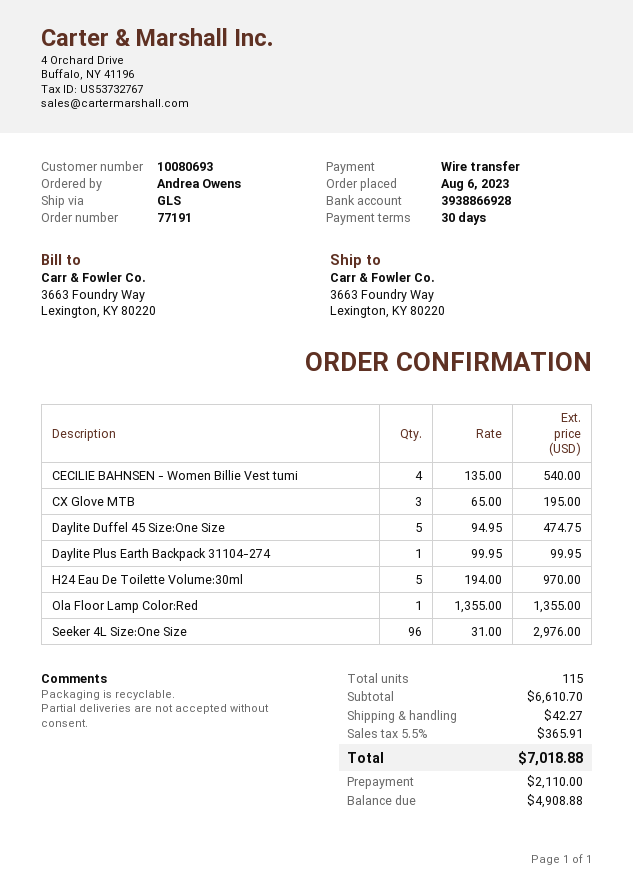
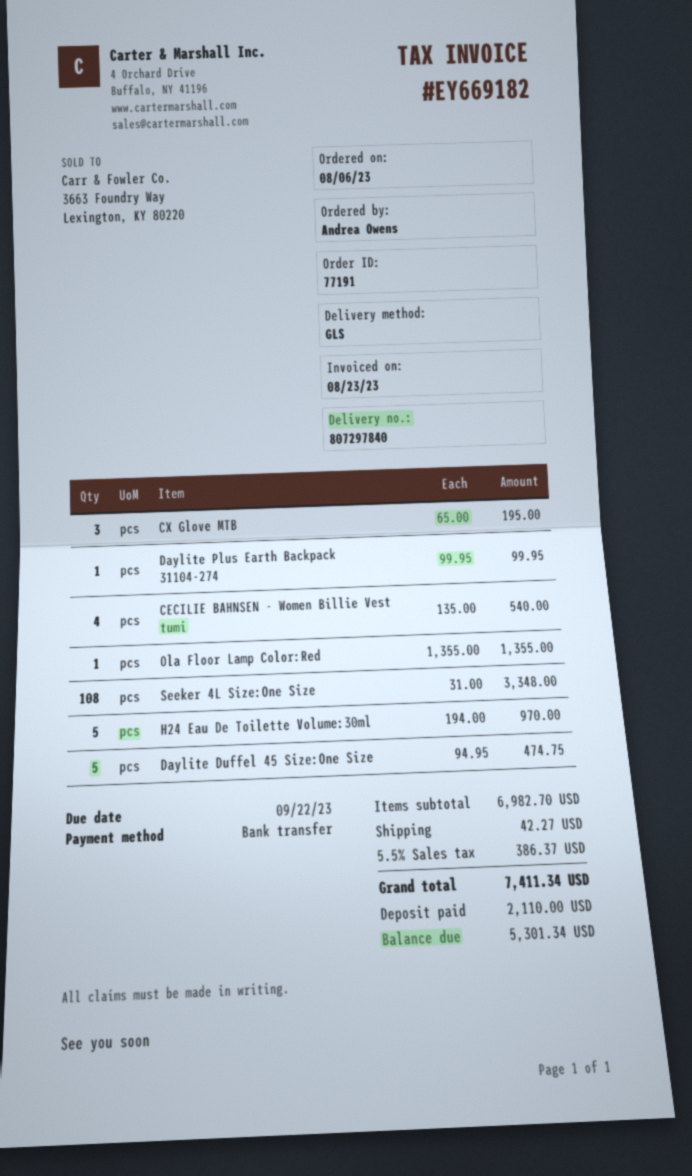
Seeker 4L Size:One Size: 96 x 31.00 = 2976.00 -> 108 x 31.00 = 3348.00
subtotal: 6610.70 -> 6982.70
tax: 5.5% = 365.91 -> 5.5% = 386.37
total: 7018.88 -> 7411.34
balance: 4908.88 -> 5301.34

